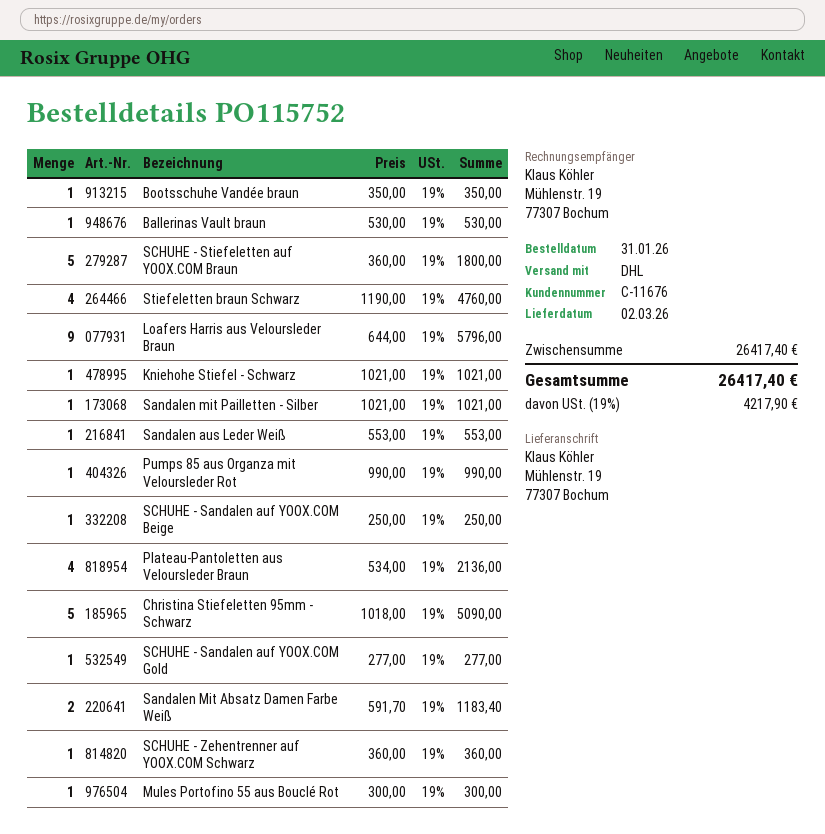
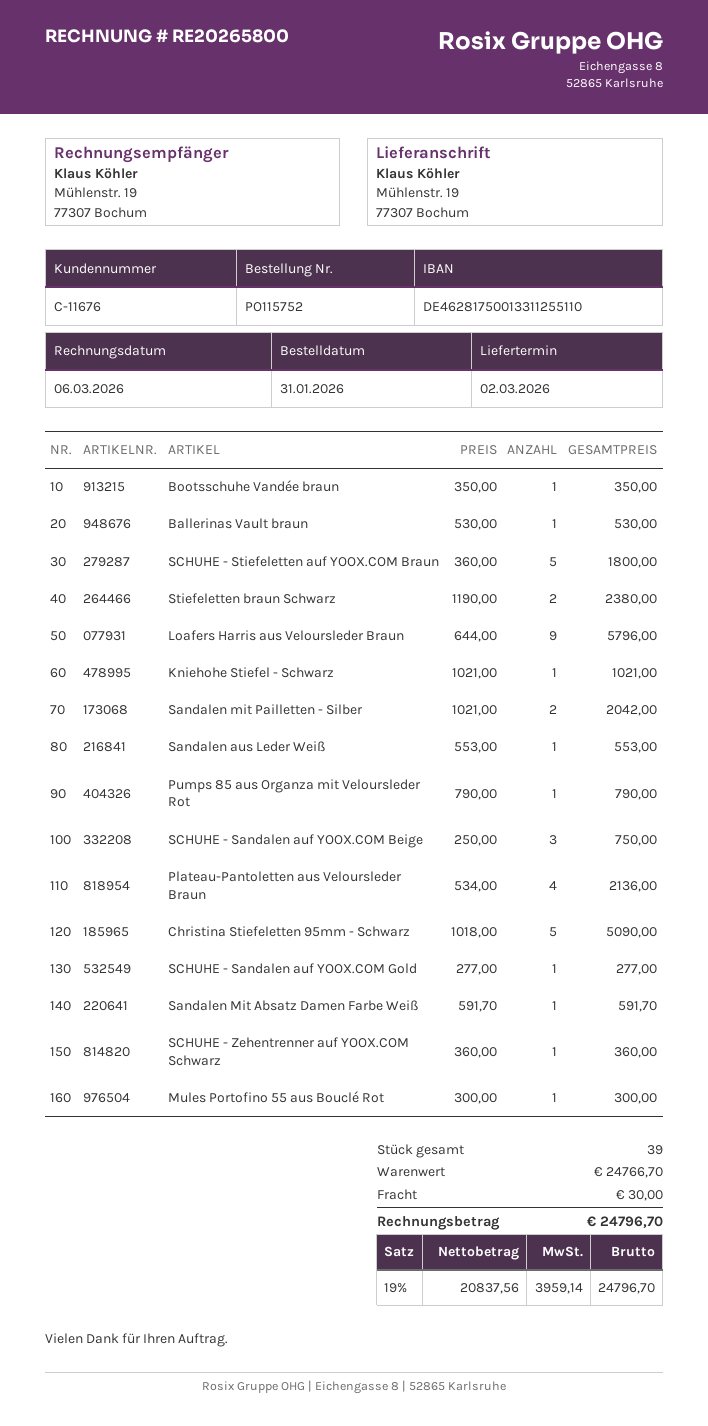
Stiefeletten braun Schwarz: 4 x 1190.00 = 4760.00 -> 2 x 1190.00 = 2380.00
Sandalen mit Pailletten - Silber: 1 x 1021.00 = 1021.00 -> 2 x 1021.00 = 2042.00
Pumps 85 aus Organza mit Veloursleder Rot: 1 x 990.00 = 990.00 -> 1 x 790.00 = 790.00
SCHUHE - Sandalen auf YOOX.COM Beige: 1 x 250.00 = 250.00 -> 3 x 250.00 = 750.00
Sandalen Mit Absatz Damen Farbe Weiß: 2 x 591.70 = 1183.40 -> 1 x 591.70 = 591.70
subtotal: 26417.40 -> 24766.70
shipping: none -> 30.00
tax: 19% = 4217.90 -> 19% = 3959.14
total: 26417.40 -> 24796.70

